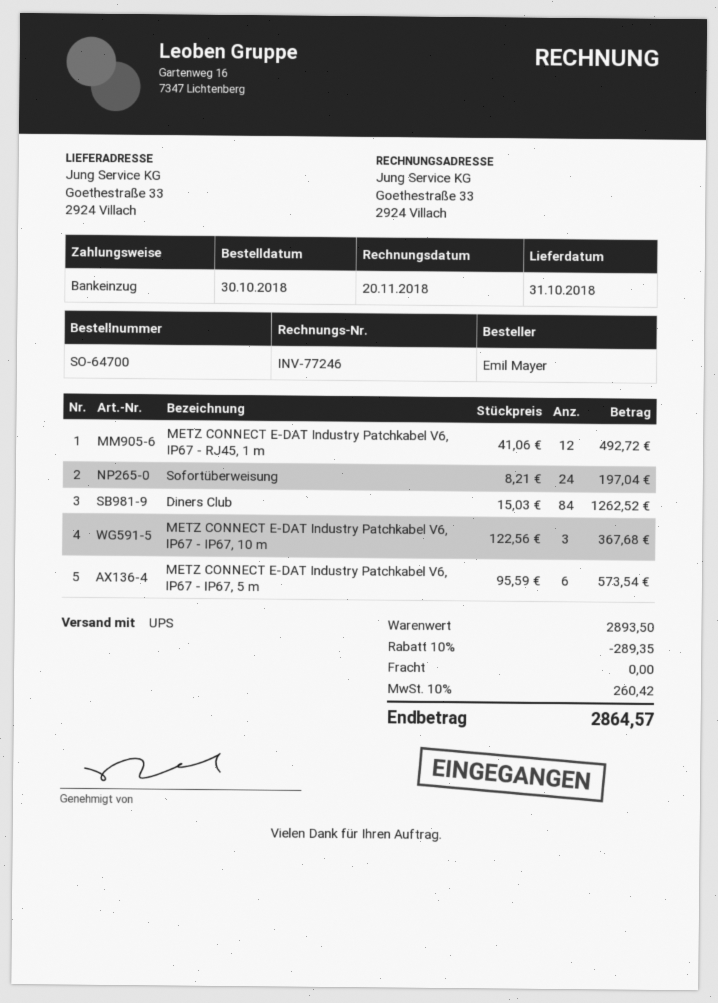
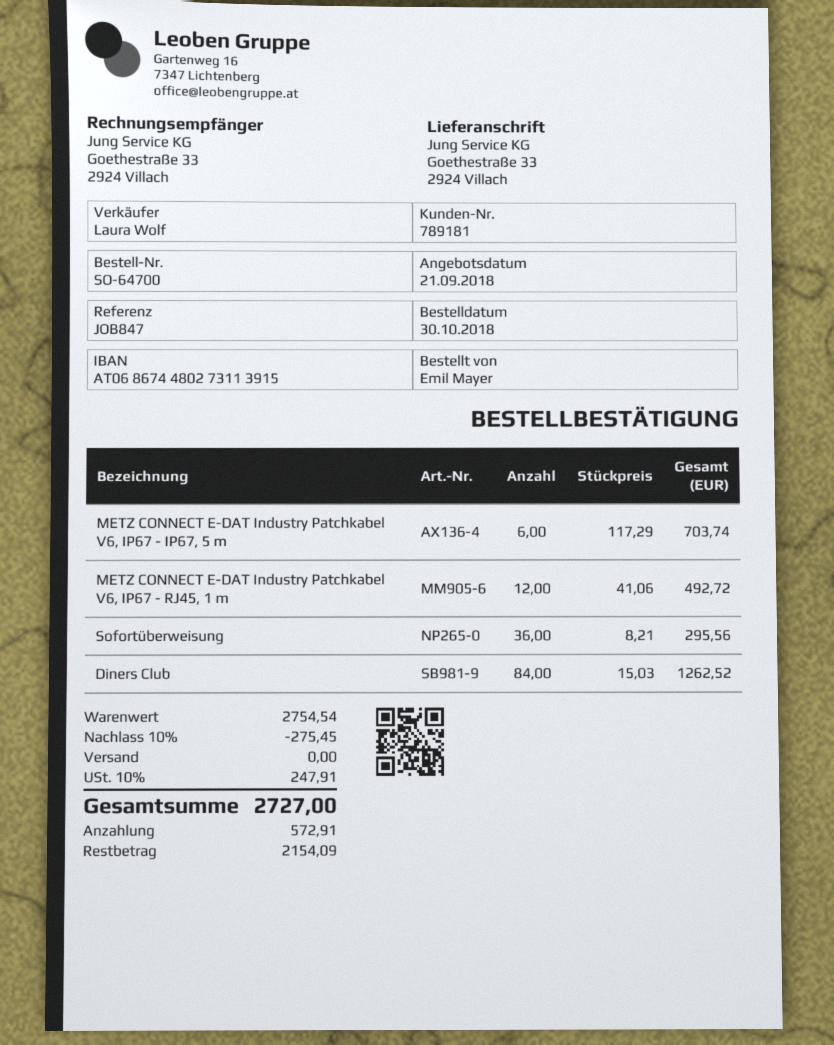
Sofortüberweisung: 24 x 8.21 = 197.04 -> 36 x 8.21 = 295.56
METZ CONNECT E-DAT Industry Patchkabel V6, IP67 - IP67, 10 m: 3 x 122.56 = 367.68 -> none
METZ CONNECT E-DAT Industry Patchkabel V6, IP67 - IP67, 5 m: 6 x 95.59 = 573.54 -> 6 x 117.29 = 703.74
subtotal: 2893.50 -> 2754.54
discount: 10% = 289.35 -> 10% = 275.45
tax: 10% = 260.42 -> 10% = 247.91
total: 2864.57 -> 2727.00

